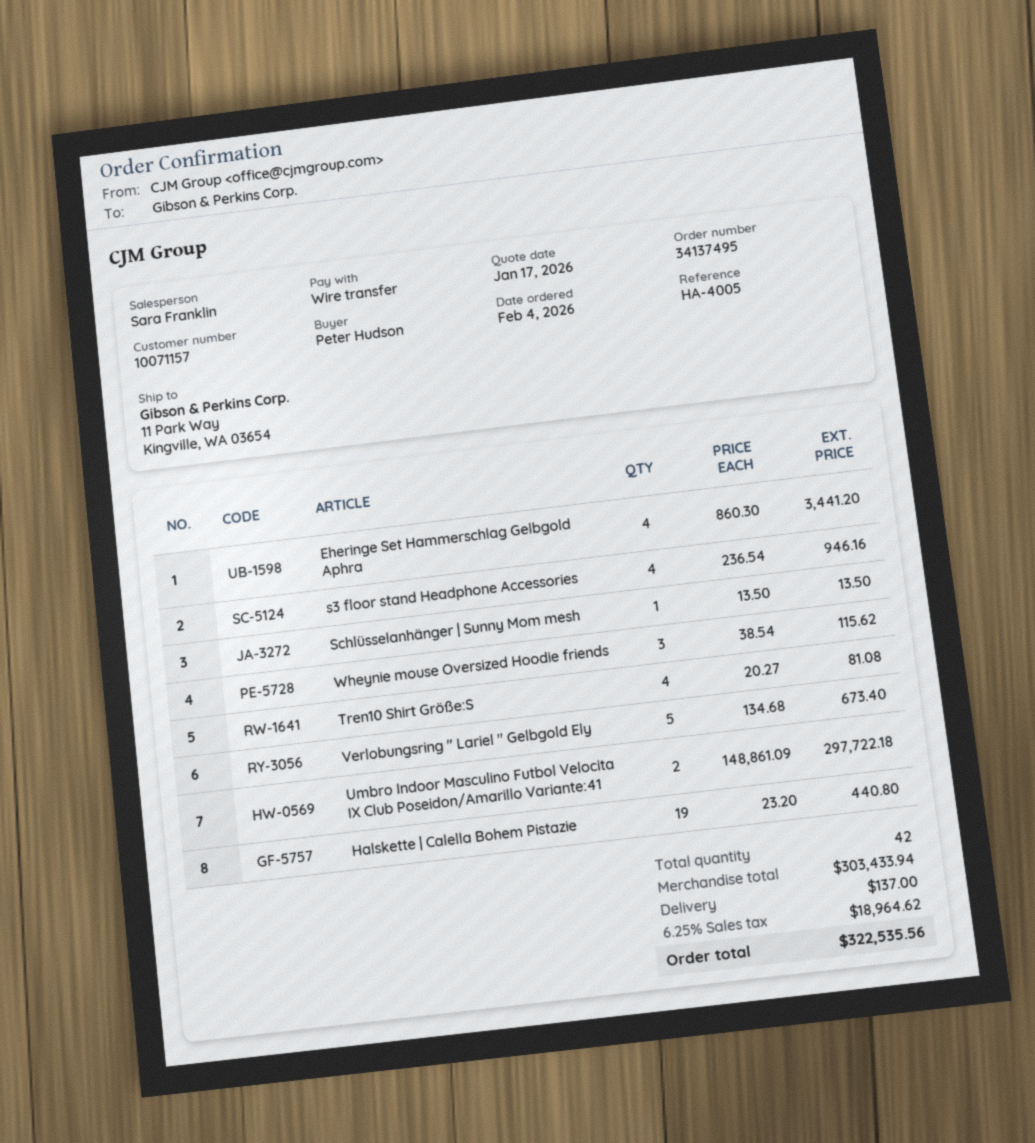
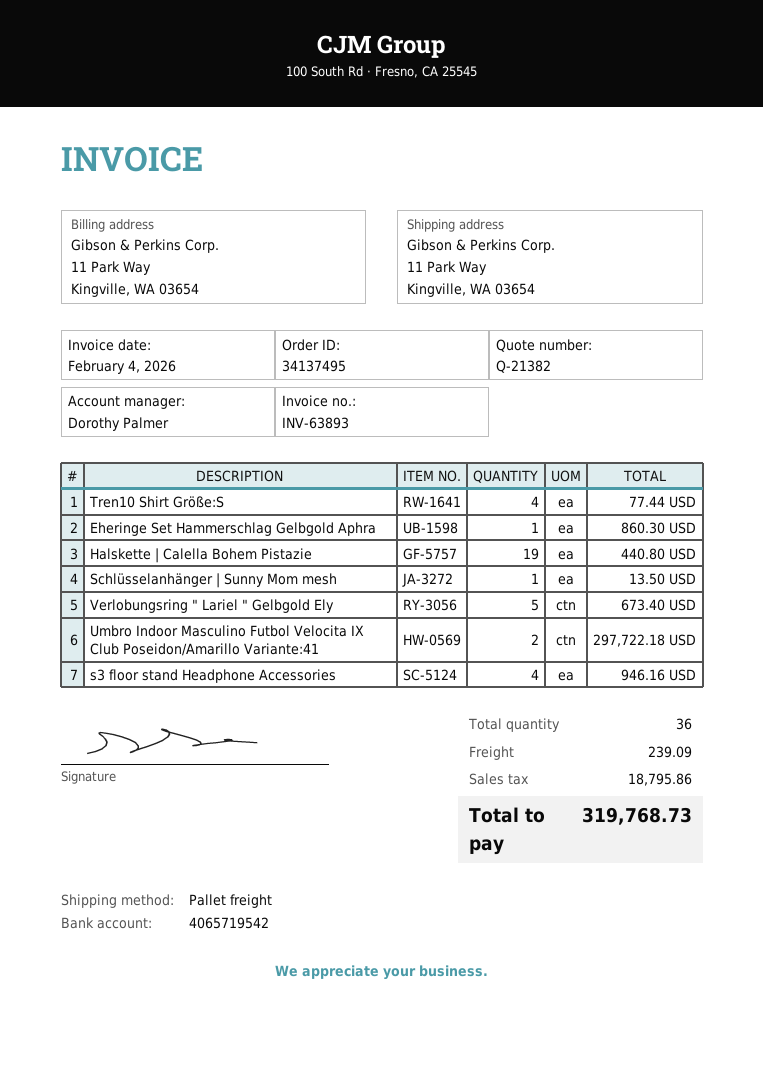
sales rep: Sara Franklin -> Dorothy Palmer
Eheringe Set Hammerschlag Gelbgold Aphra: 4 for 3441.20 -> 1 for 860.30
Wheynie mouse Oversized Hoodie friends: 3 for 115.62 -> none
Tren10 Shirt Größe:S: 4 for 81.08 -> 4 for 77.44
total quantity: 42 -> 36
shipping: 137.00 -> 239.09
tax: 18964.62 -> 18795.86
total: 322535.56 -> 319768.73

